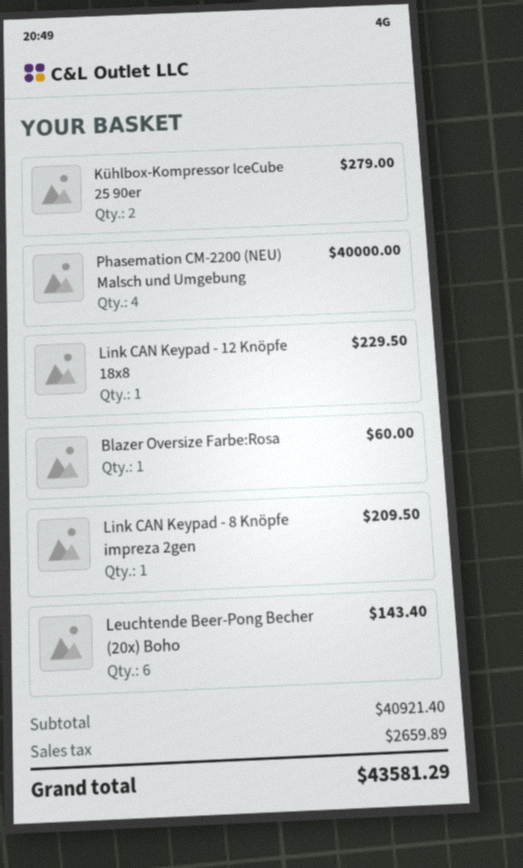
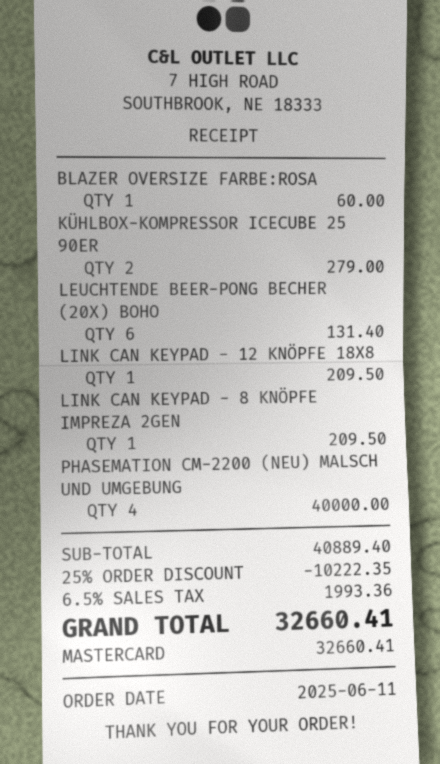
Link CAN Keypad - 12 Knöpfe 18x8: 1 for 229.50 -> 1 for 209.50
Leuchtende Beer-Pong Becher (20x) Boho: 6 for 143.40 -> 6 for 131.40
subtotal: 40921.40 -> 40889.40
discount: none -> 25% = 10222.35
tax: 2659.89 -> 1993.36
total: 43581.29 -> 32660.41

